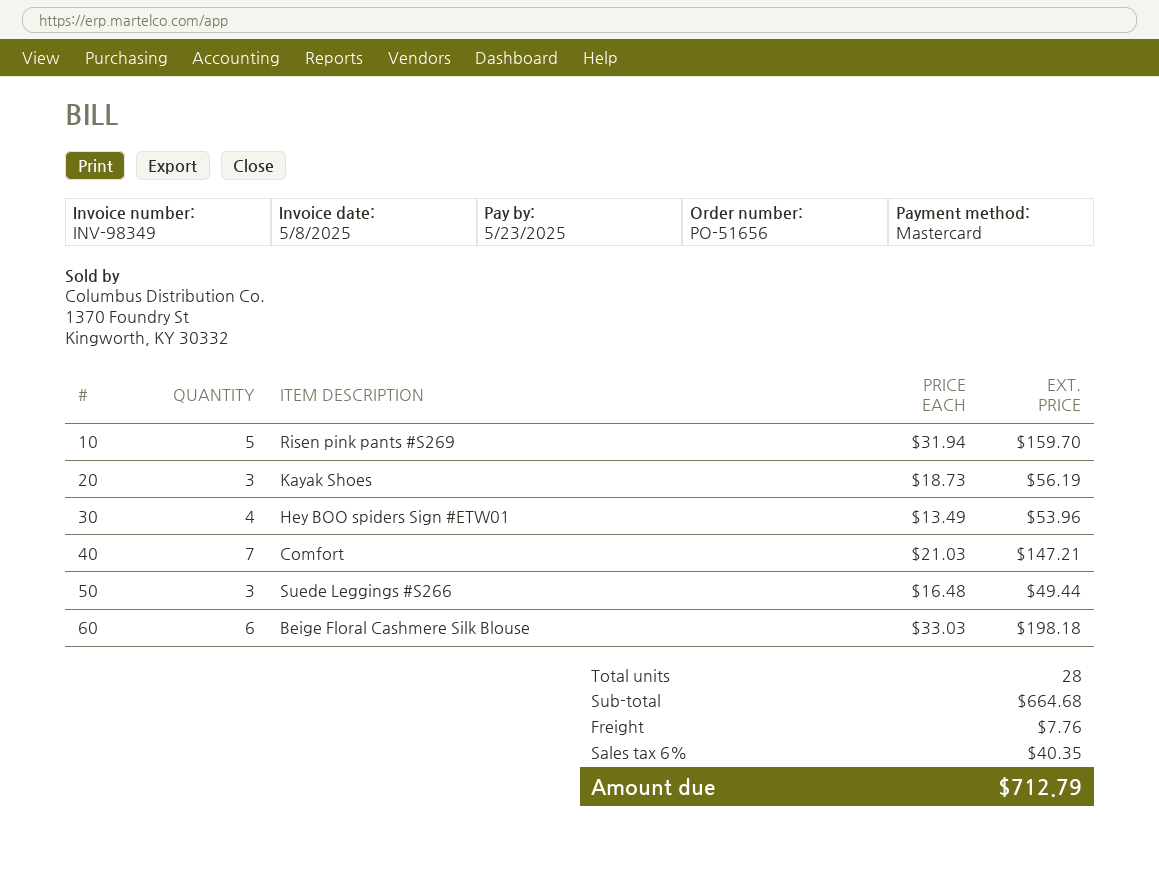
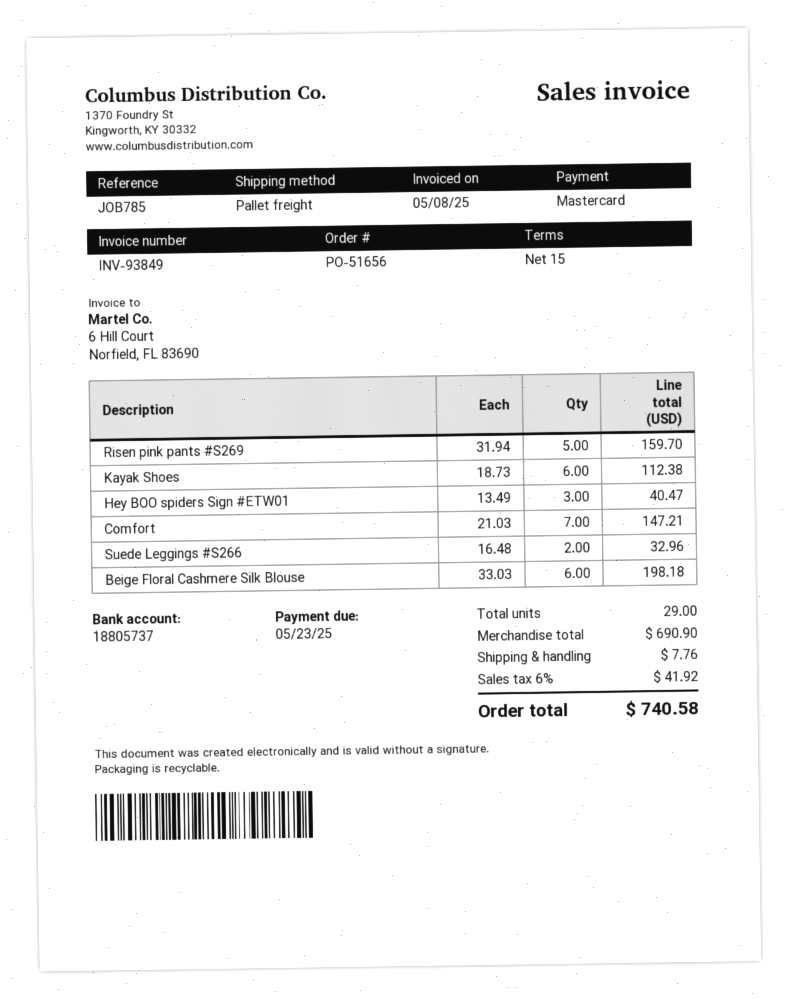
invoice number: INV-98349 -> INV-93849
Kayak Shoes: 3 x 18.73 = 56.19 -> 6 x 18.73 = 112.38
Hey BOO spiders Sign #ETW01: 4 x 13.49 = 53.96 -> 3 x 13.49 = 40.47
Suede Leggings #S266: 3 x 16.48 = 49.44 -> 2 x 16.48 = 32.96
total quantity: 28 -> 29
subtotal: 664.68 -> 690.90
tax: 6% = 40.35 -> 6% = 41.92
total: 712.79 -> 740.58

